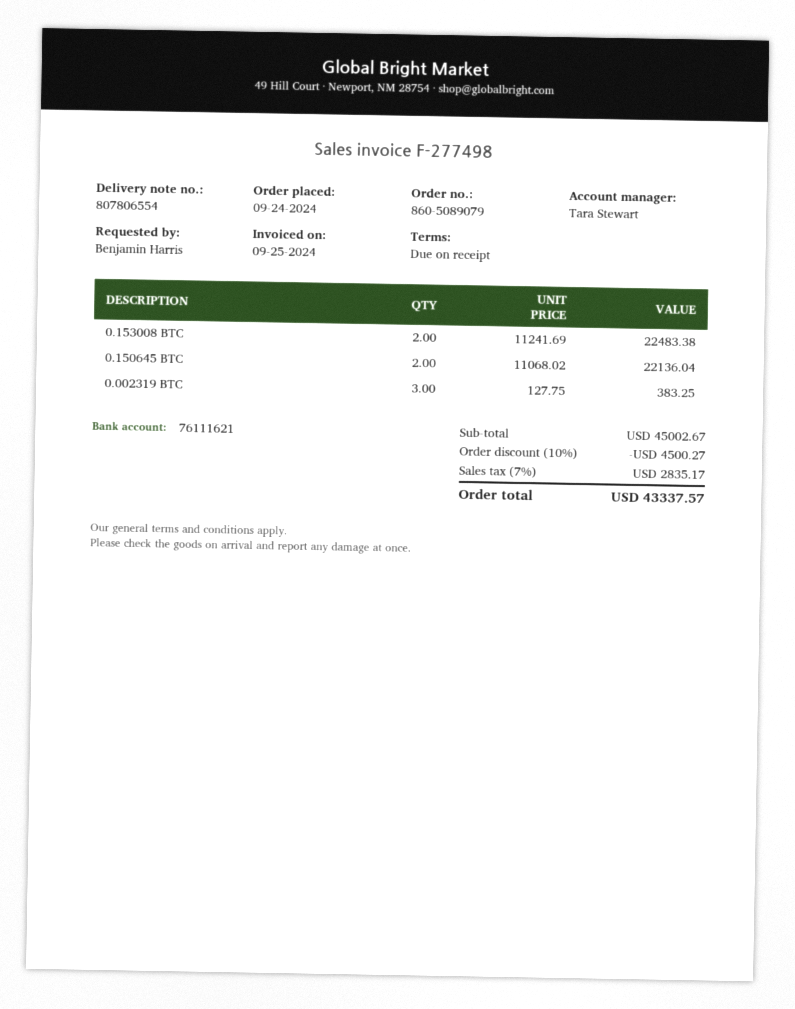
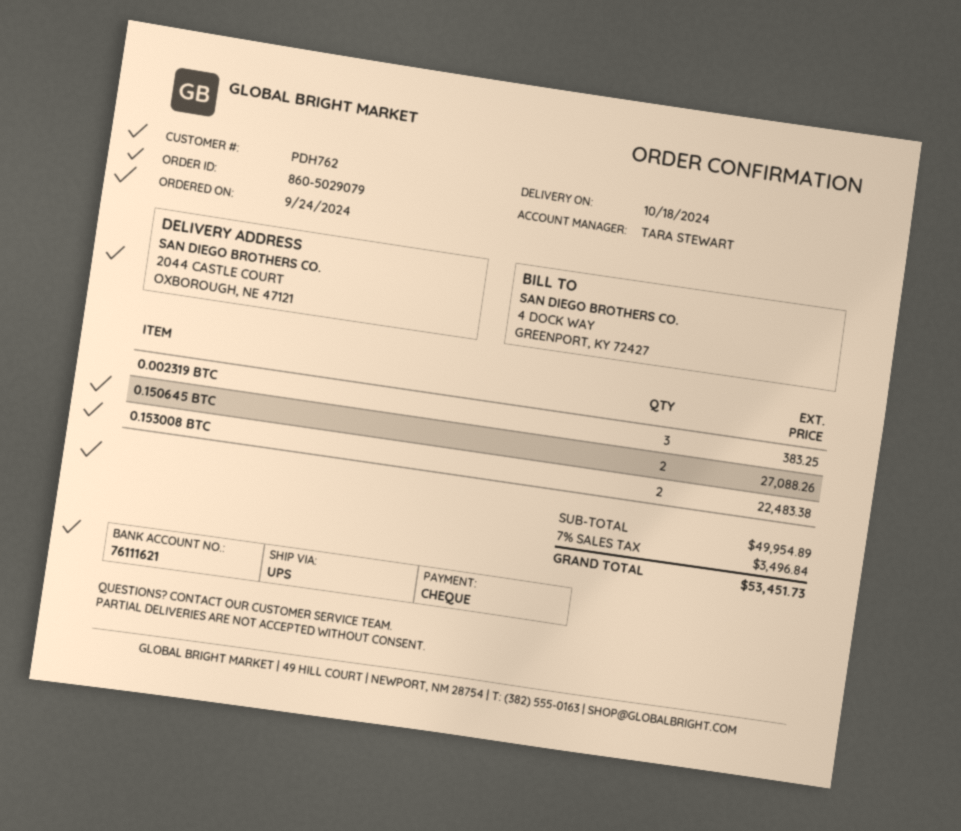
order number: 860-5089079 -> 860-5029079
0.150645 BTC: 2 for 22136.04 -> 2 for 27088.26
subtotal: 45002.67 -> 49954.89
discount: 10% = 4500.27 -> none
tax: 7% = 2835.17 -> 7% = 3496.84
total: 43337.57 -> 53451.73

